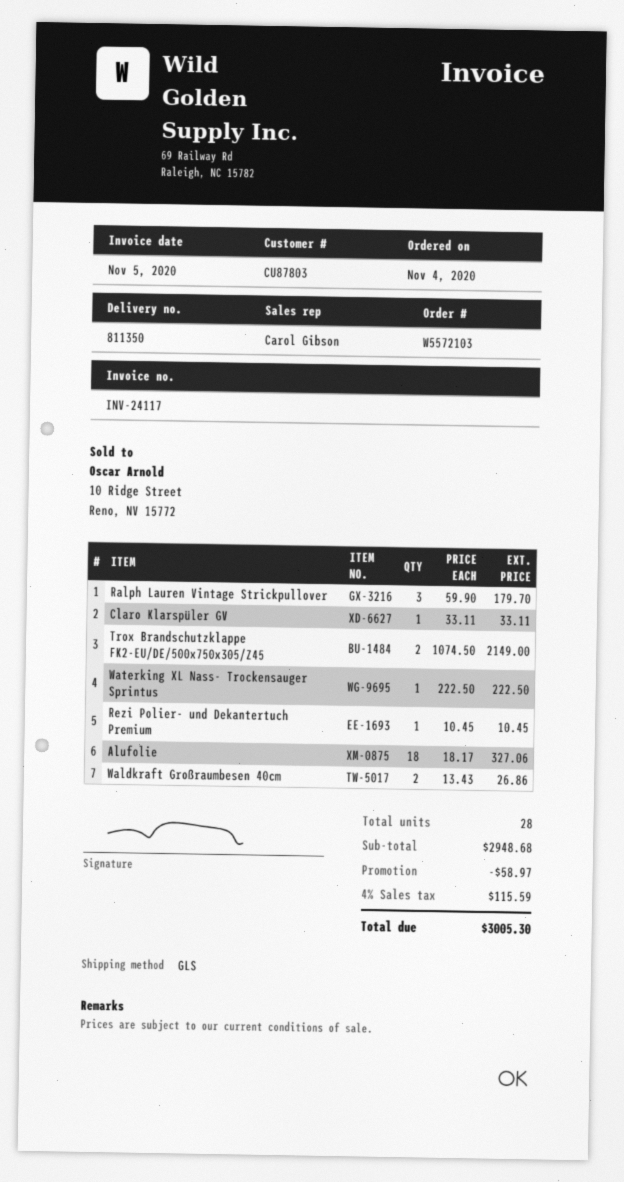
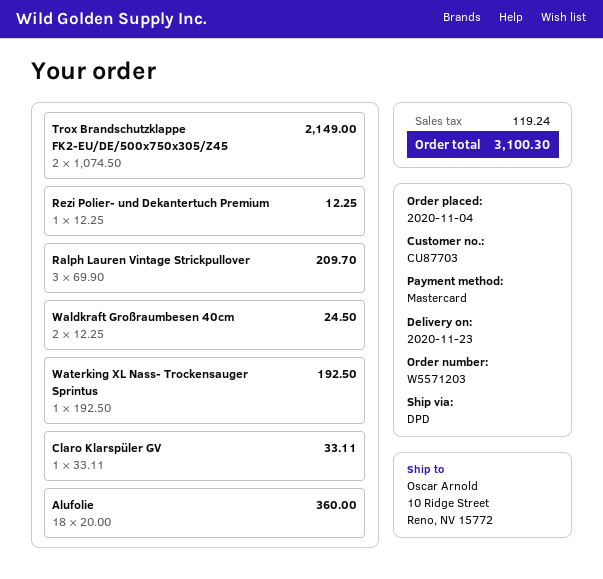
order number: W5572103 -> W5571203
customer number: CU87803 -> CU87703
shipping method: GLS -> DPD
Ralph Lauren Vintage Strickpullover: 3 x 59.90 = 179.70 -> 3 x 69.90 = 209.70
Waterking XL Nass- Trockensauger Sprintus: 1 x 222.50 = 222.50 -> 1 x 192.50 = 192.50
Rezi Polier- und Dekantertuch Premium: 1 x 10.45 = 10.45 -> 1 x 12.25 = 12.25
Alufolie: 18 x 18.17 = 327.06 -> 18 x 20.00 = 360.00
Waldkraft Großraumbesen 40cm: 2 x 13.43 = 26.86 -> 2 x 12.25 = 24.50
discount: 58.97 -> none
tax: 115.59 -> 119.24
total: 3005.30 -> 3100.30

